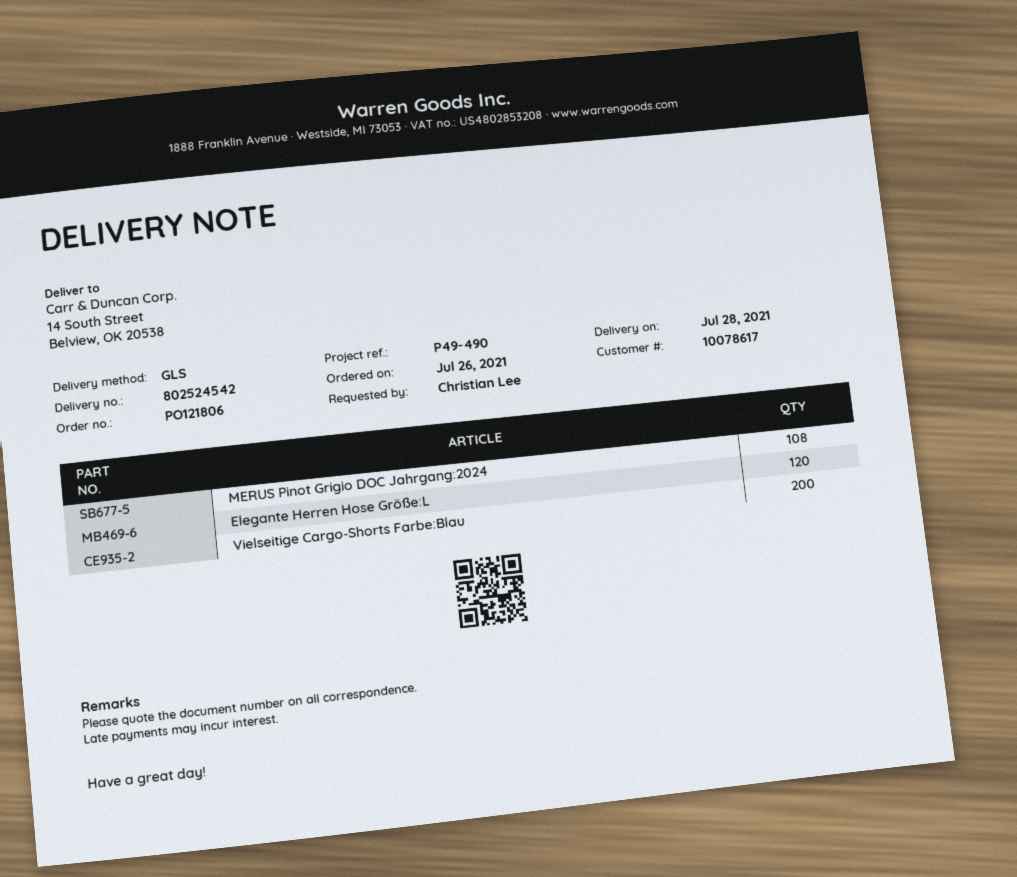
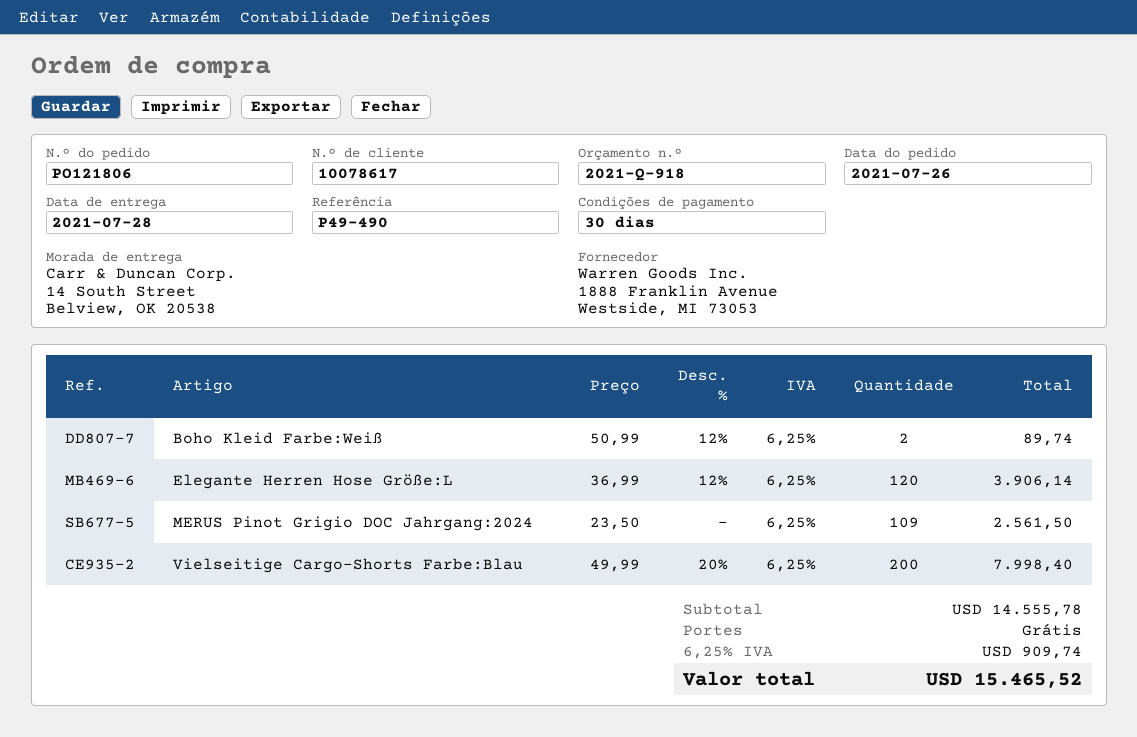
MERUS Pinot Grigio DOC Jahrgang:2024: 108 -> 109
Boho Kleid Farbe:Weiß: none -> 2

